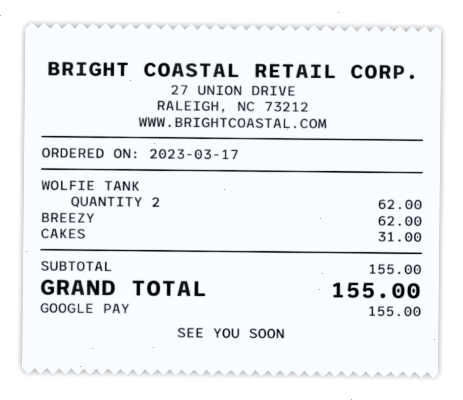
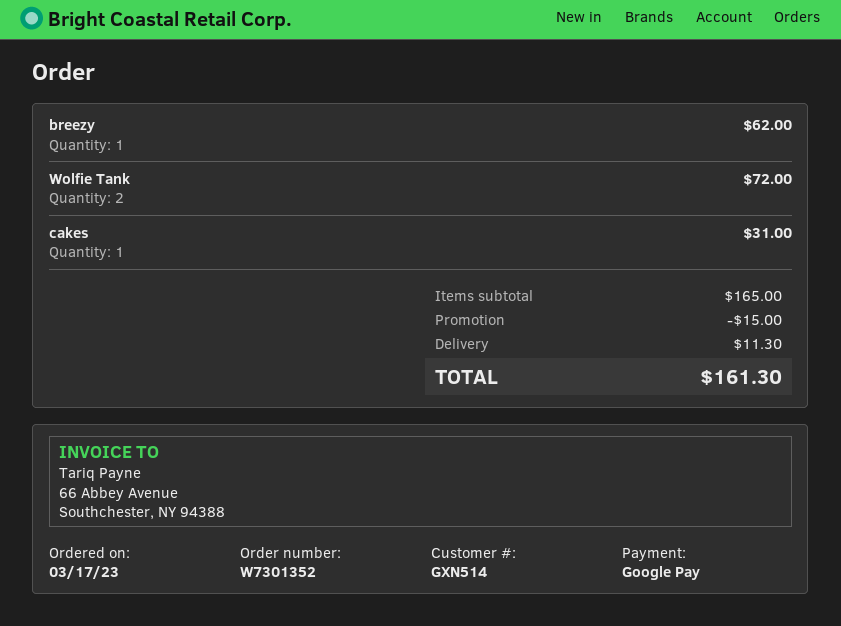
WOLFIE TANK: 2 for 62.00 -> 2 for 72.00
subtotal: 155.00 -> 165.00
discount: none -> 15.00
shipping: none -> 11.30
total: 155.00 -> 161.30

